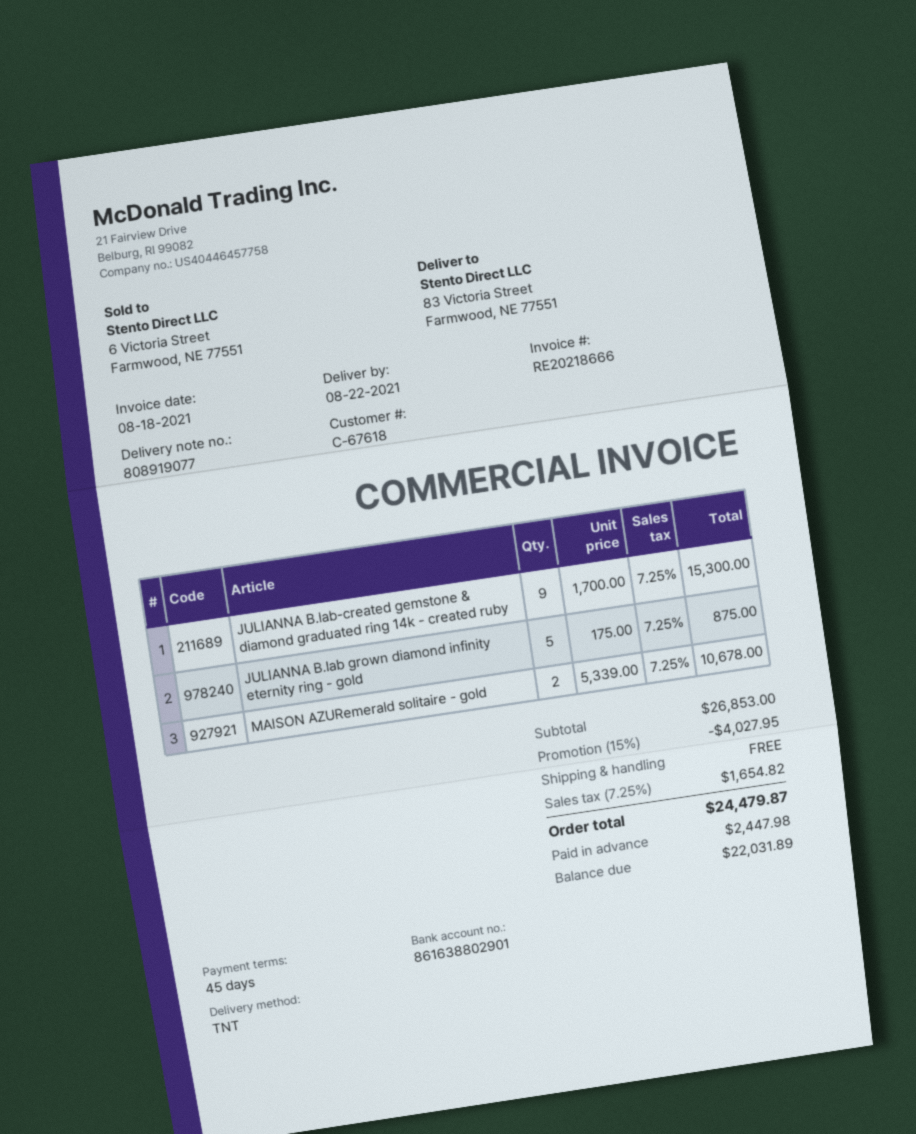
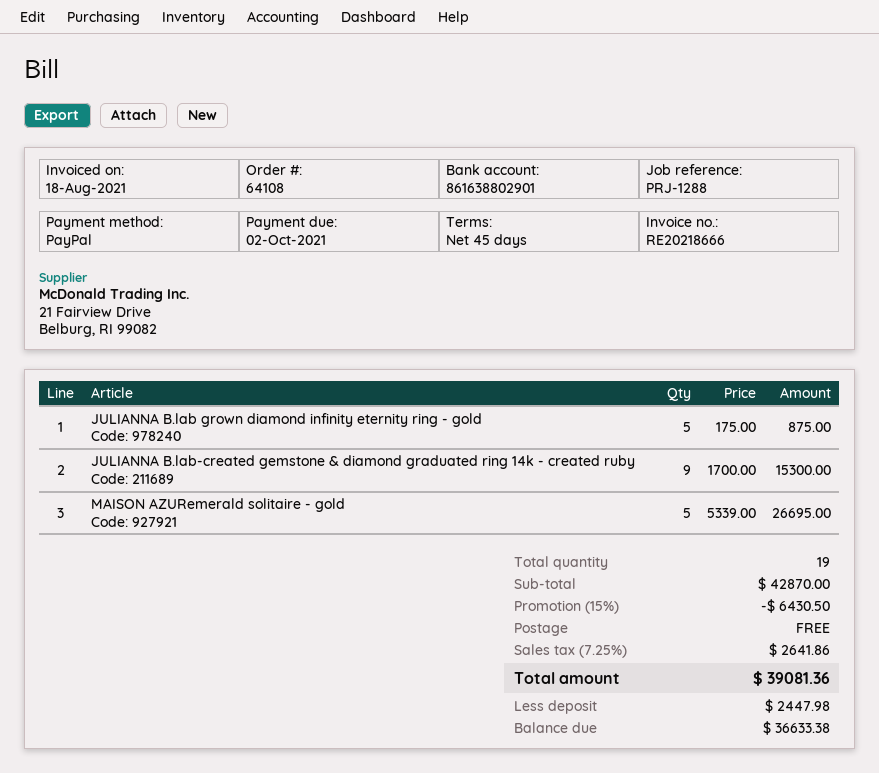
MAISON AZURemerald solitaire - gold: 2 x 5339.00 = 10678.00 -> 5 x 5339.00 = 26695.00
subtotal: 26853.00 -> 42870.00
discount: 15% = 4027.95 -> 15% = 6430.50
tax: 7.25% = 1654.82 -> 7.25% = 2641.86
total: 24479.87 -> 39081.36
balance: 22031.89 -> 36633.38

